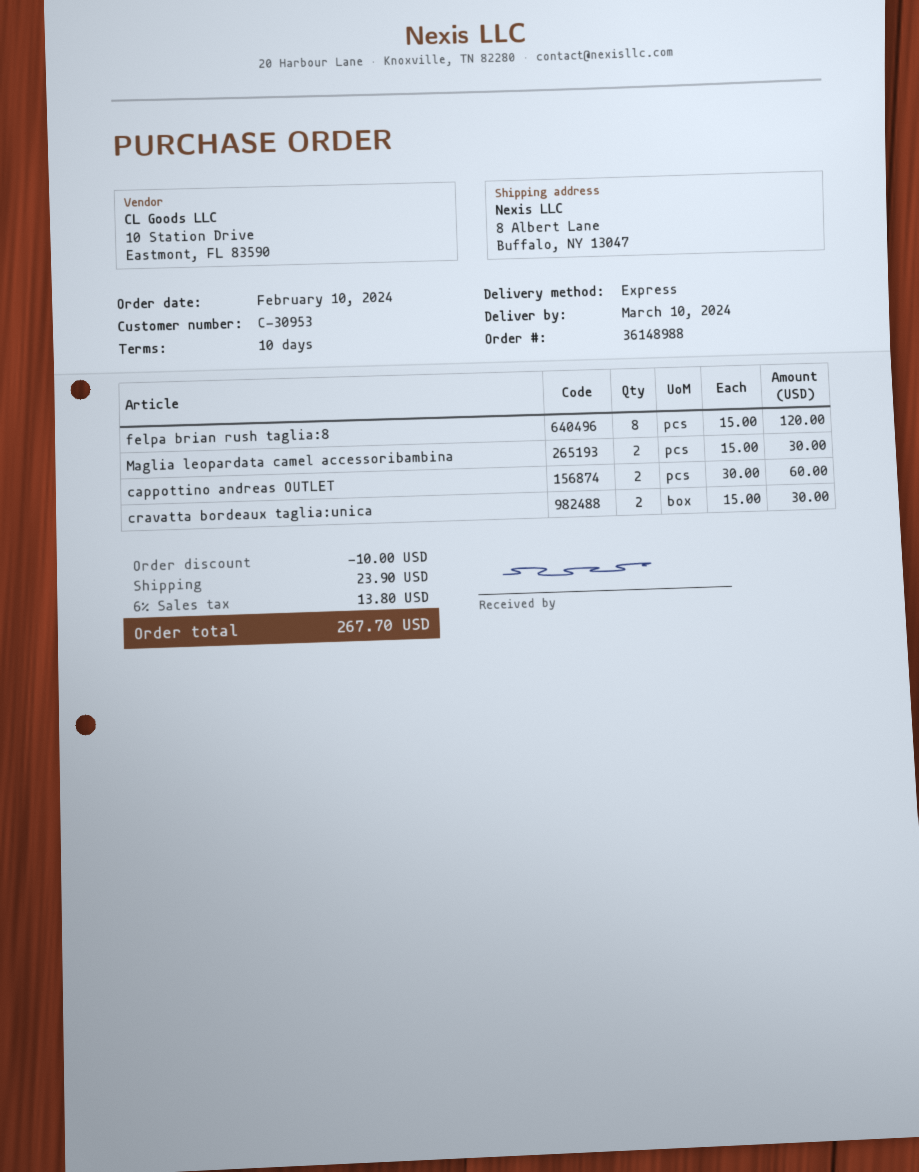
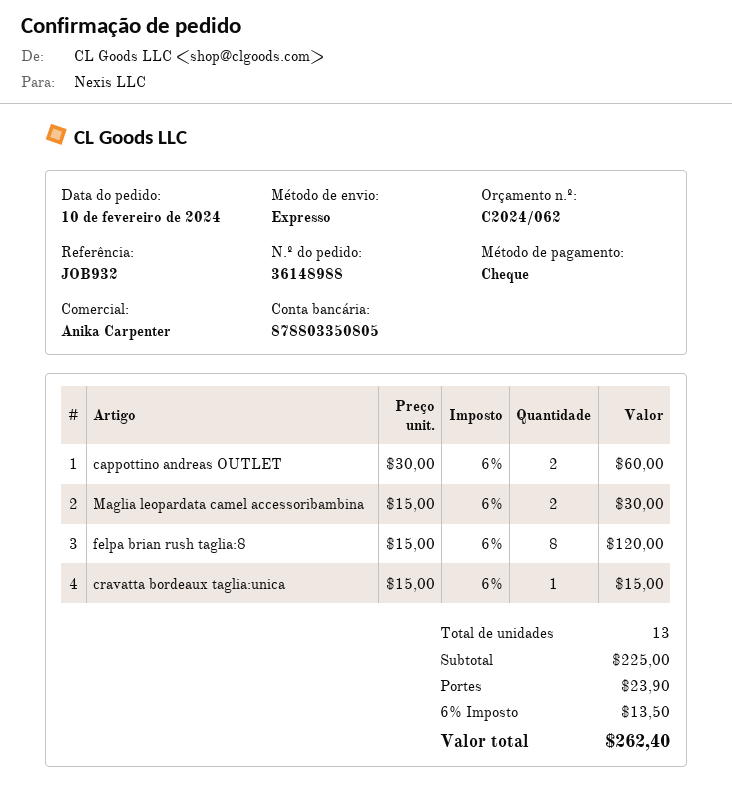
cravatta bordeaux taglia:unica: 2 x 15.00 = 30.00 -> 1 x 15.00 = 15.00
discount: 10.00 -> none
tax: 6% = 13.80 -> 6% = 13.50
total: 267.70 -> 262.40

